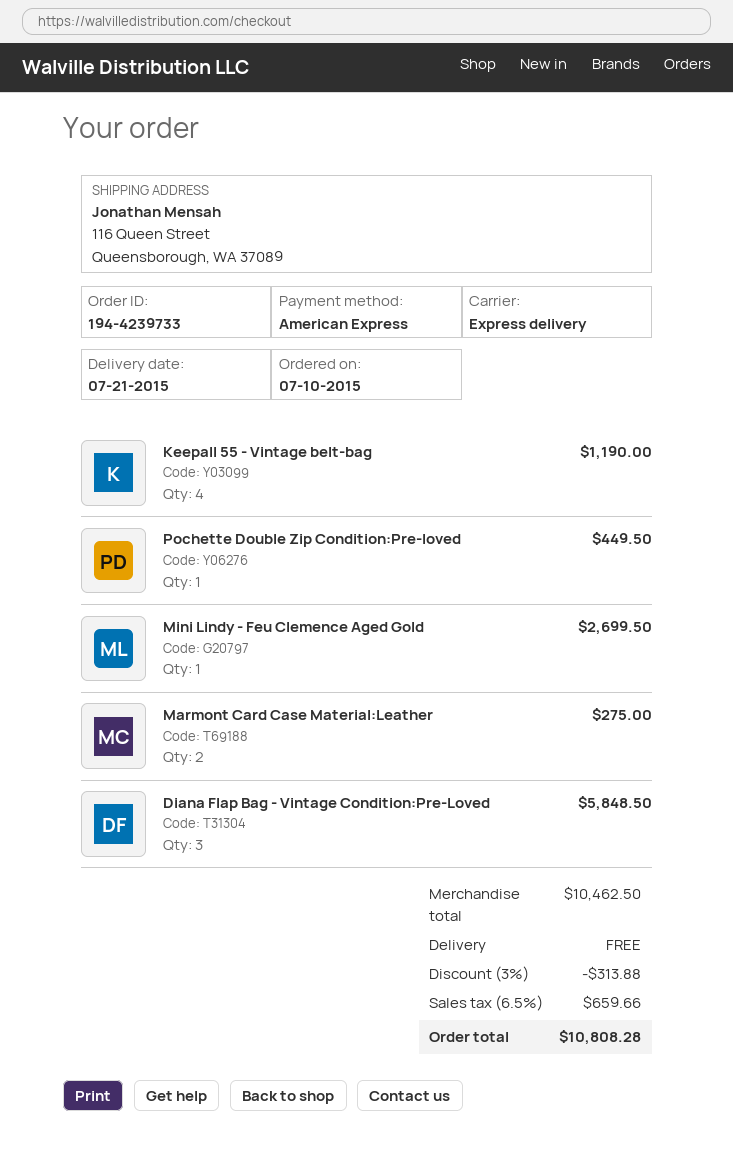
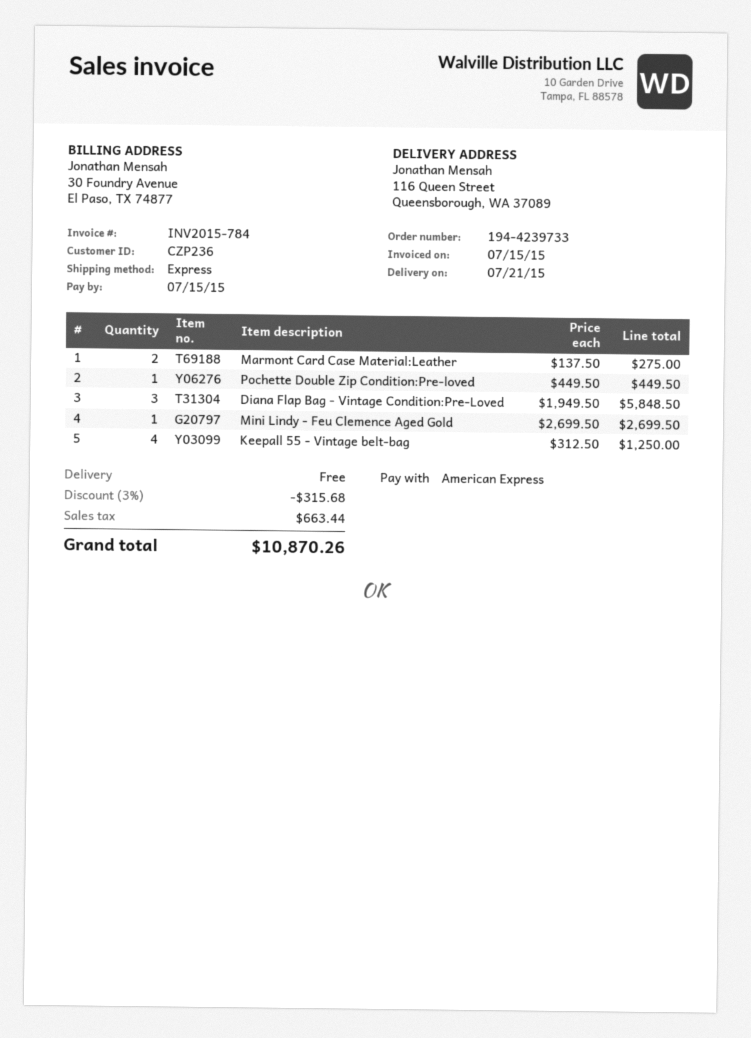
Keepall 55 - Vintage belt-bag: 4 for 1190.00 -> 4 for 1250.00
discount: 3% = 313.88 -> 3% = 315.68
tax: 659.66 -> 663.44
total: 10808.28 -> 10870.26

